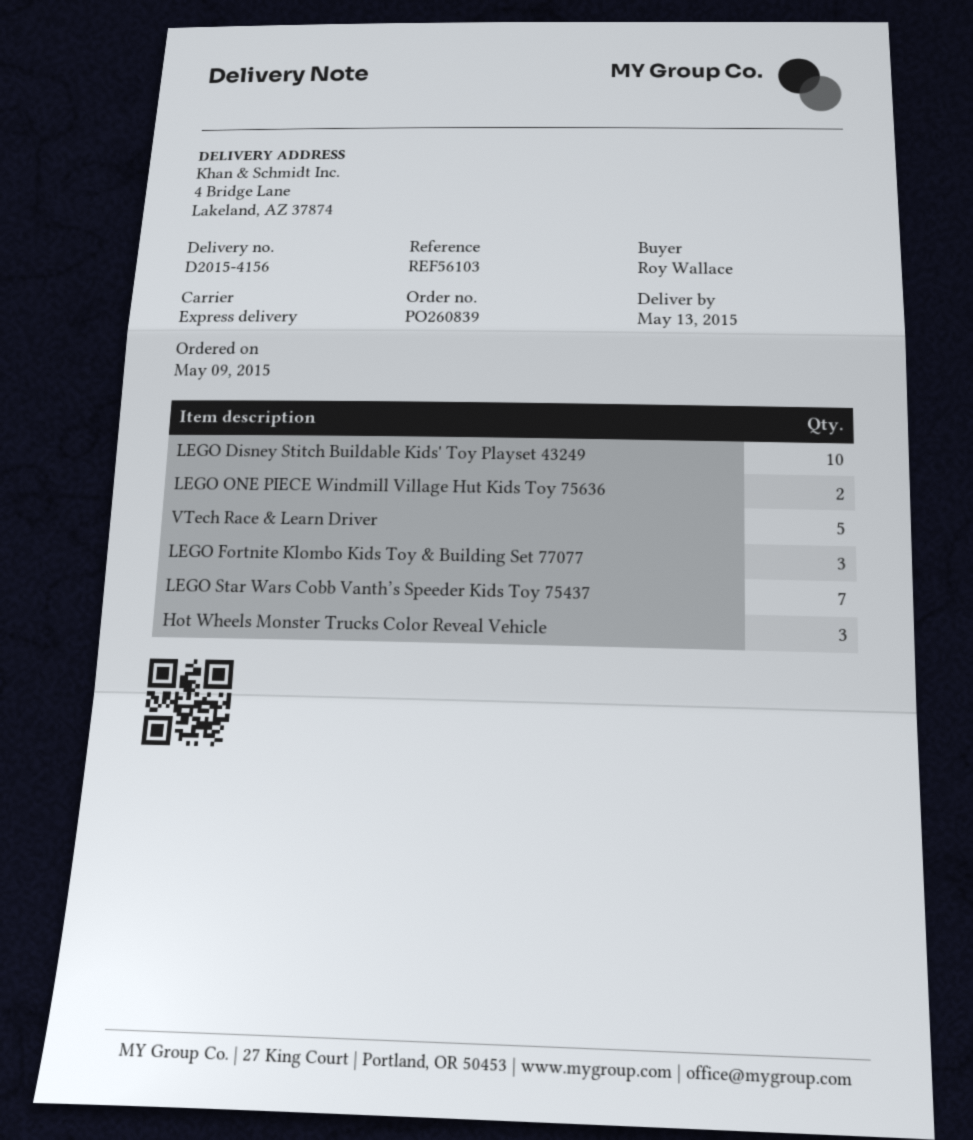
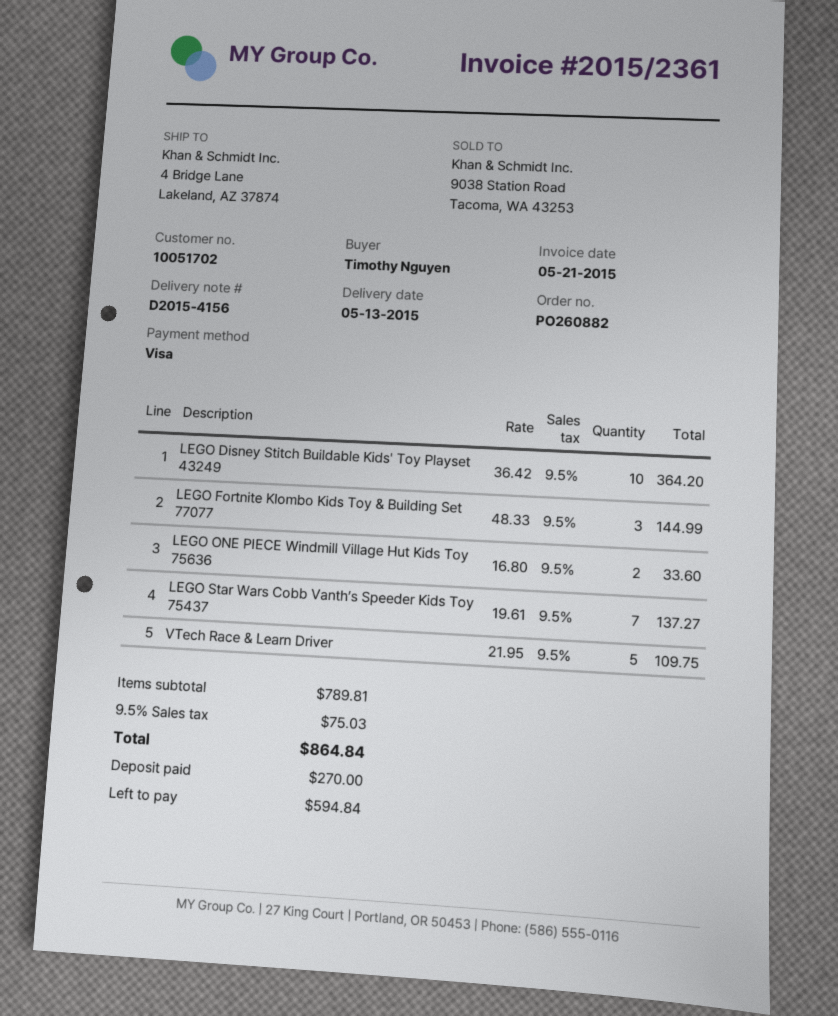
order number: PO260839 -> PO260882
ordered by: Roy Wallace -> Timothy Nguyen
Hot Wheels Monster Trucks Color Reveal Vehicle: 3 -> none

